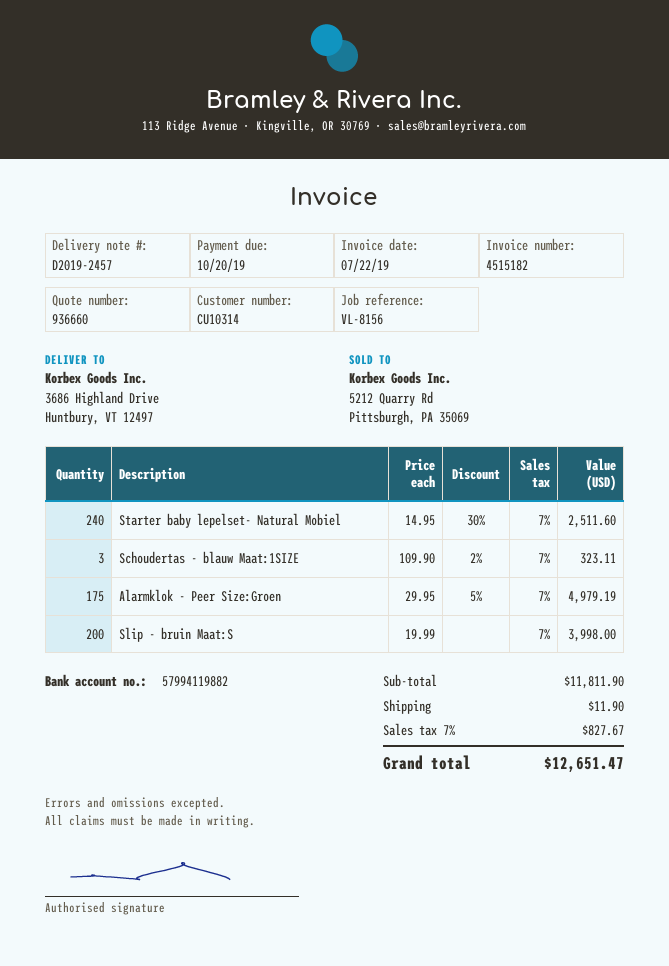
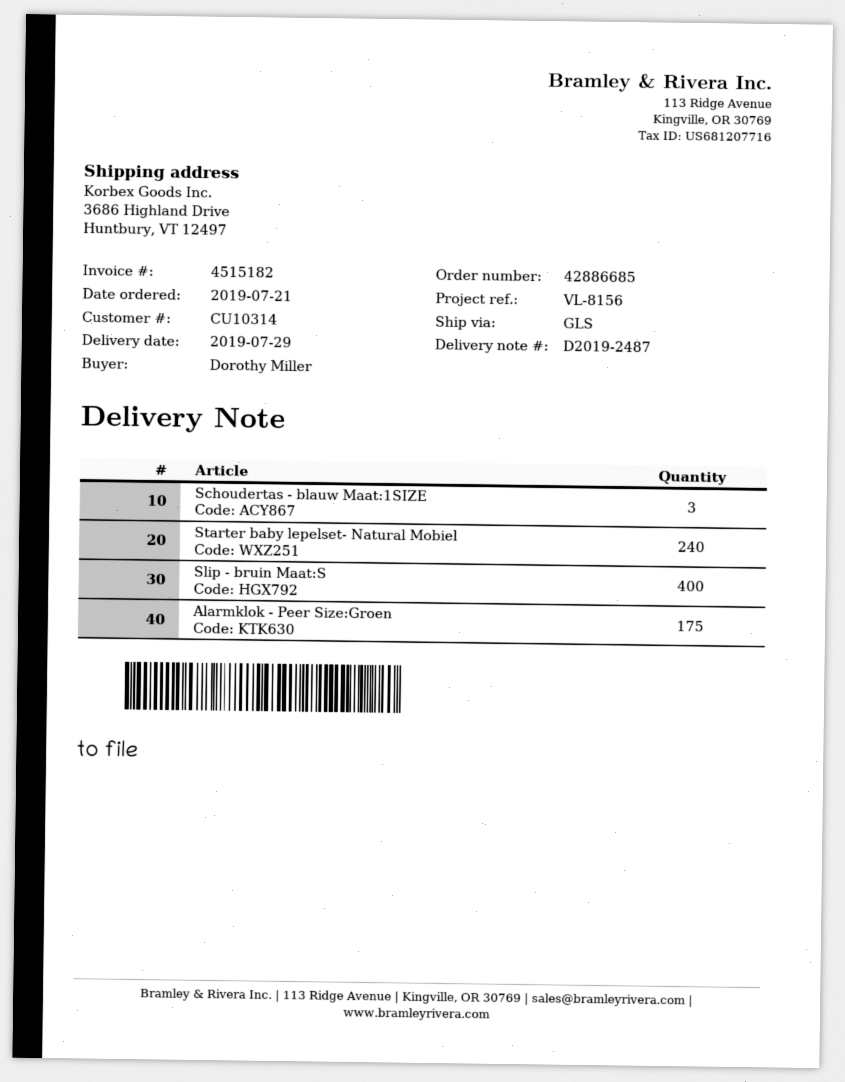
delivery note number: D2019-2457 -> D2019-2487
Slip - bruin Maat:S: 200 -> 400

